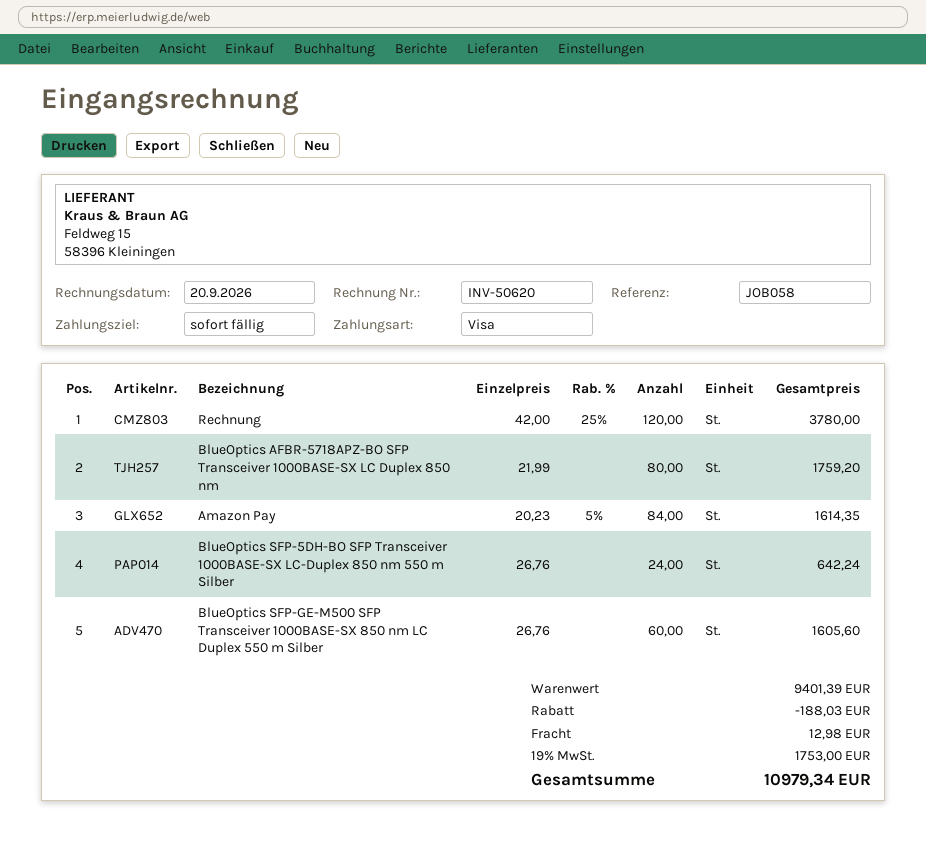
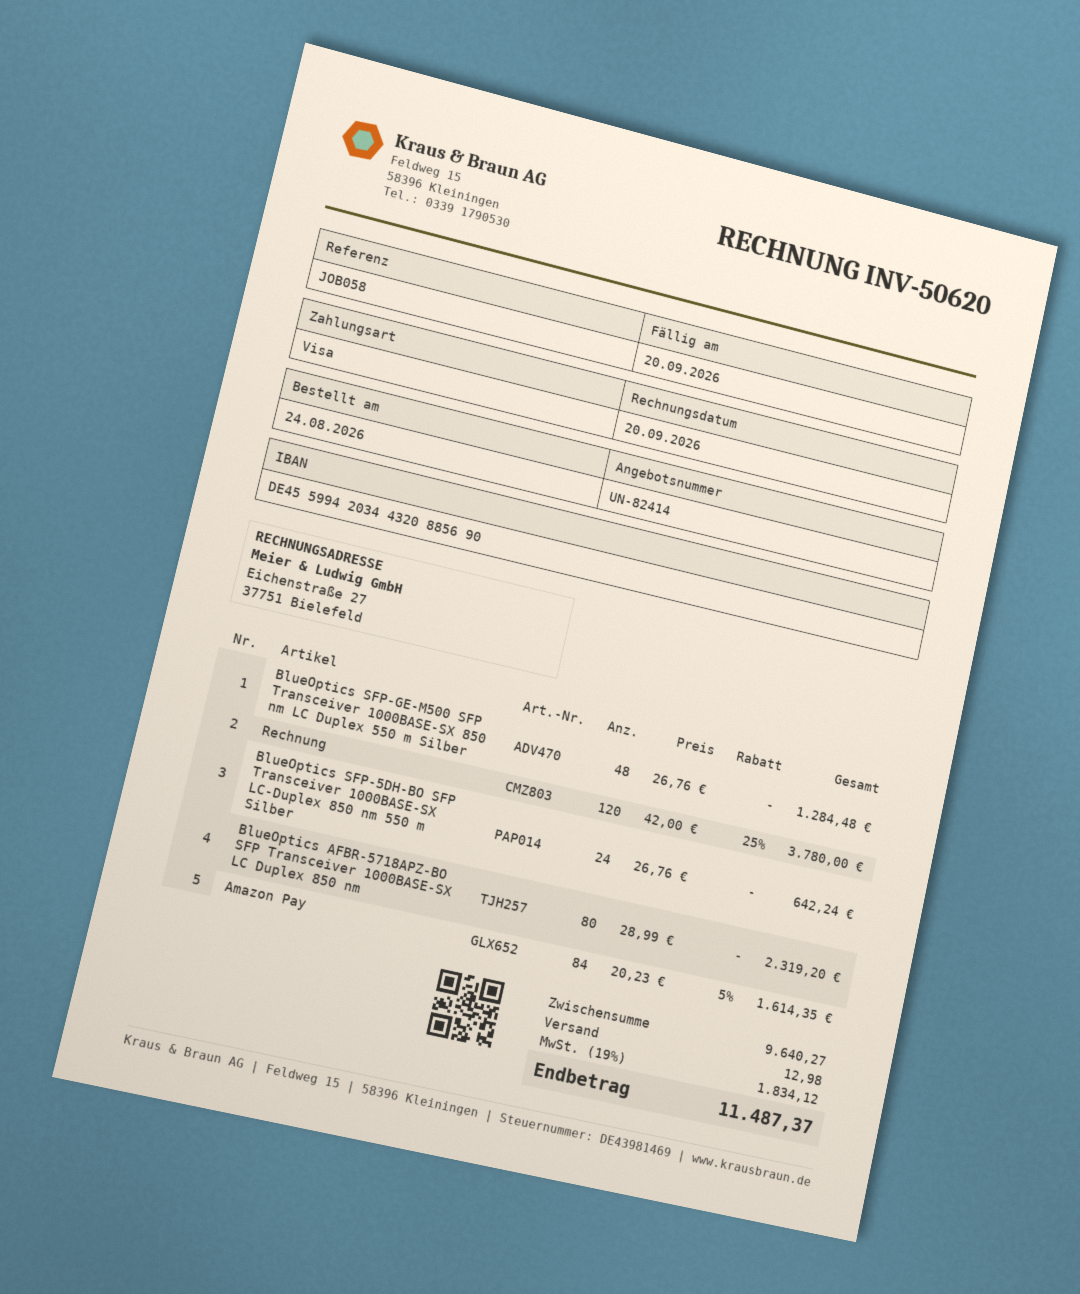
BlueOptics AFBR-5718APZ-BO SFP Transceiver 1000BASE-SX LC Duplex 850 nm: 80 x 21.99 = 1759.20 -> 80 x 28.99 = 2319.20
BlueOptics SFP-GE-M500 SFP Transceiver 1000BASE-SX 850 nm LC Duplex 550 m Silber: 60 x 26.76 = 1605.60 -> 48 x 26.76 = 1284.48
subtotal: 9401.39 -> 9640.27
discount: 188.03 -> none
tax: 19% = 1753.00 -> 19% = 1834.12
total: 10979.34 -> 11487.37

